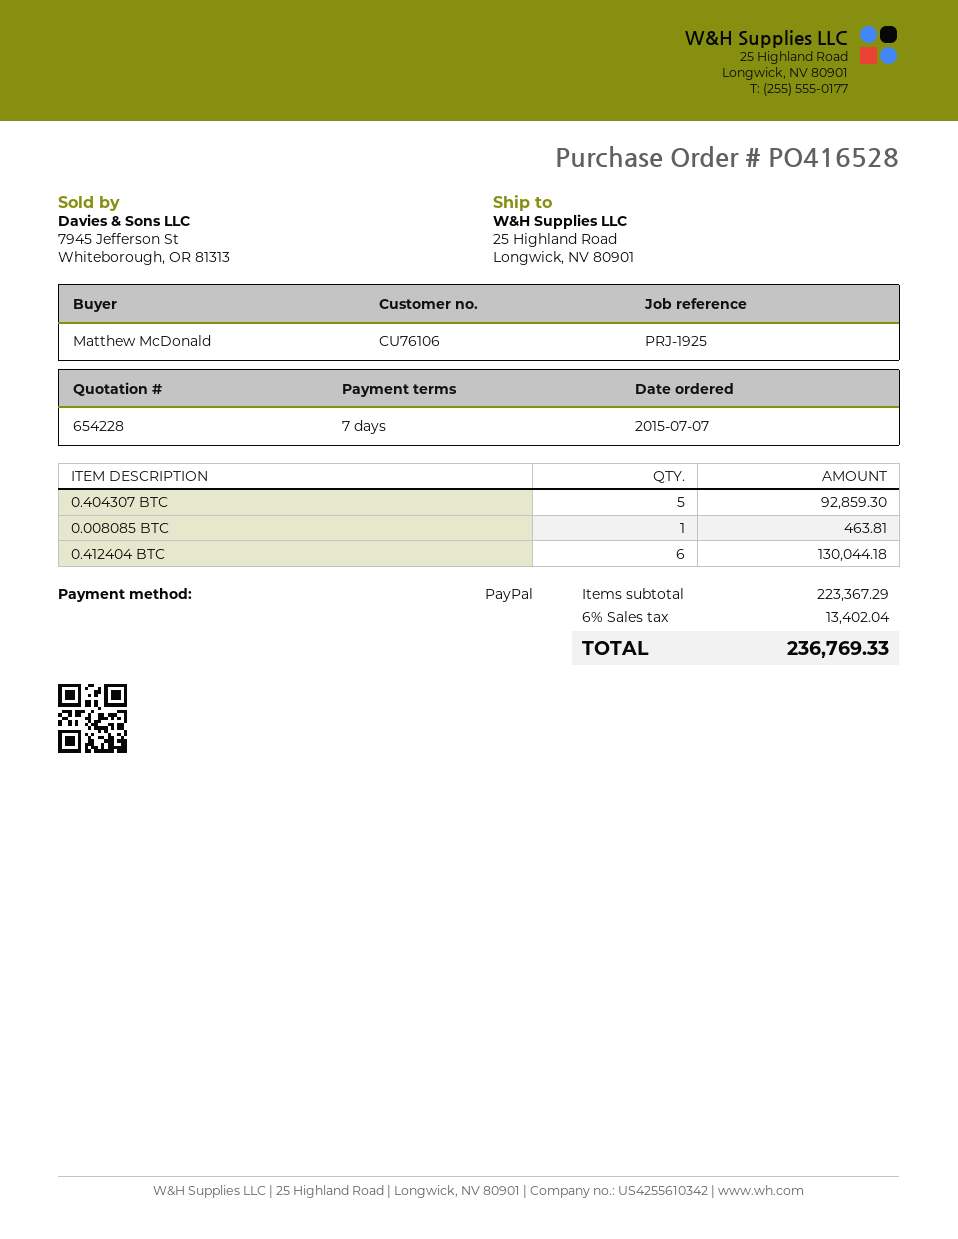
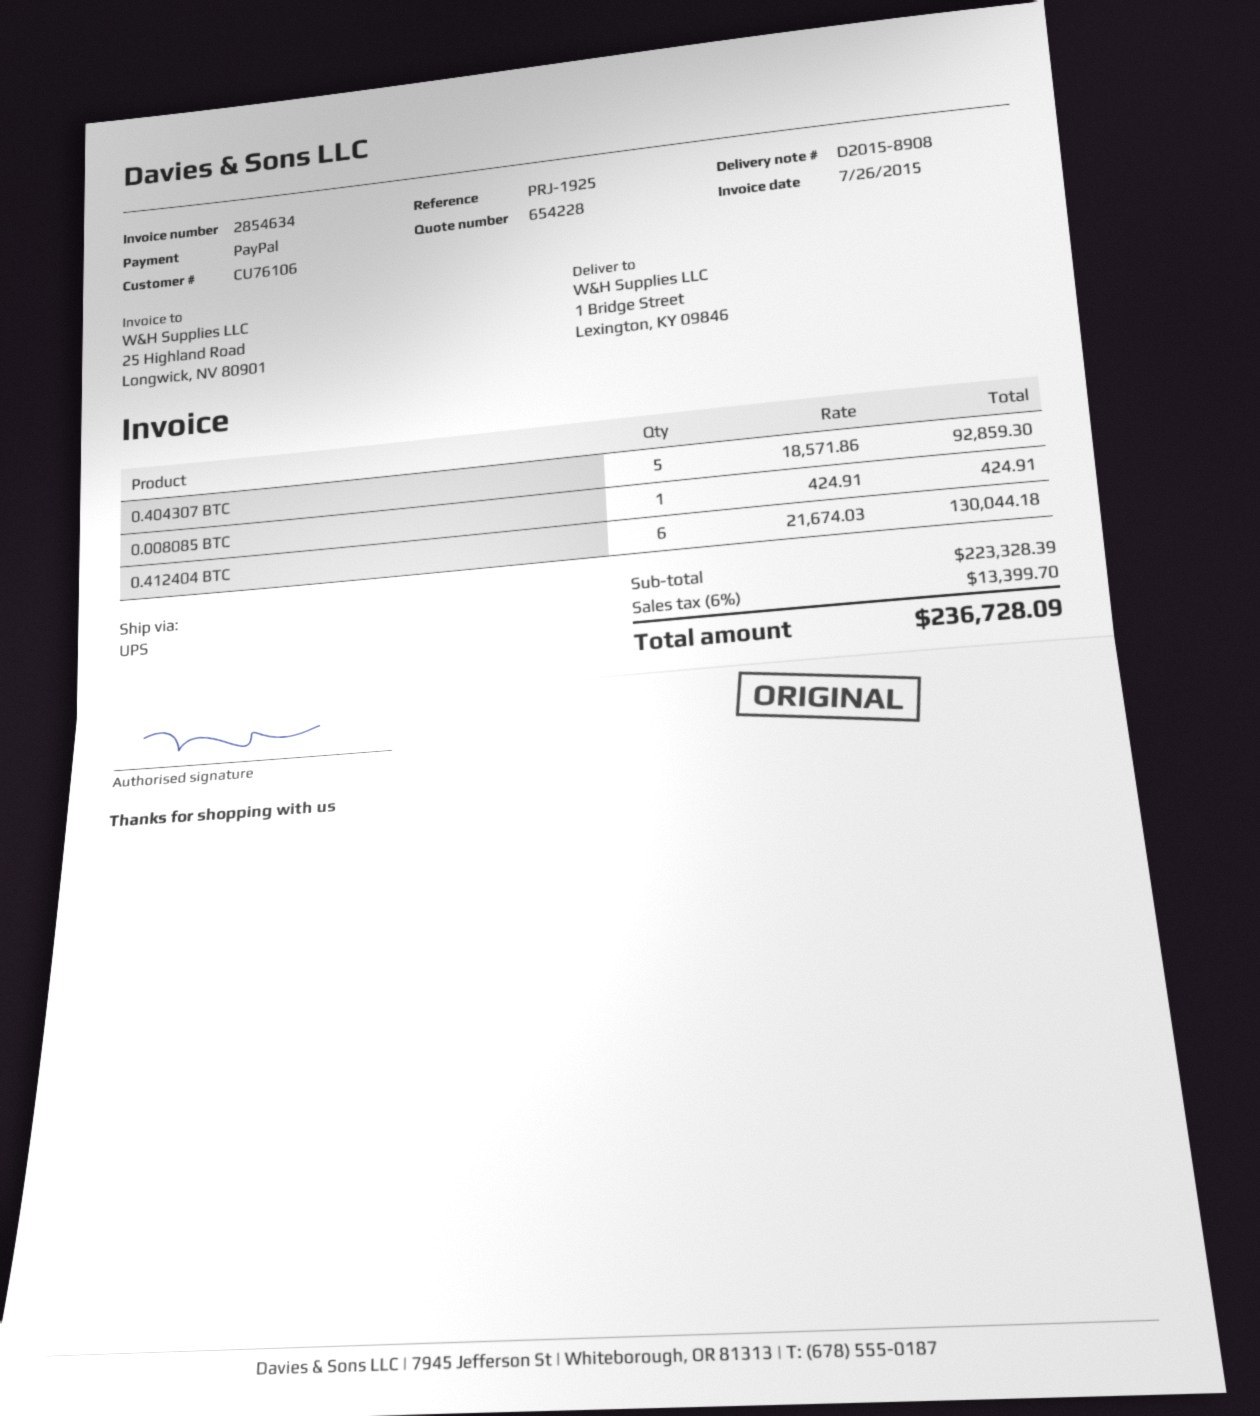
ship to: 25 Highland Road, Longwick, NV 80901 -> 1 Bridge Street, Lexington, KY 09846
0.008085 BTC: 1 for 463.81 -> 1 for 424.91
subtotal: 223367.29 -> 223328.39
tax: 6% = 13402.04 -> 6% = 13399.70
total: 236769.33 -> 236728.09

